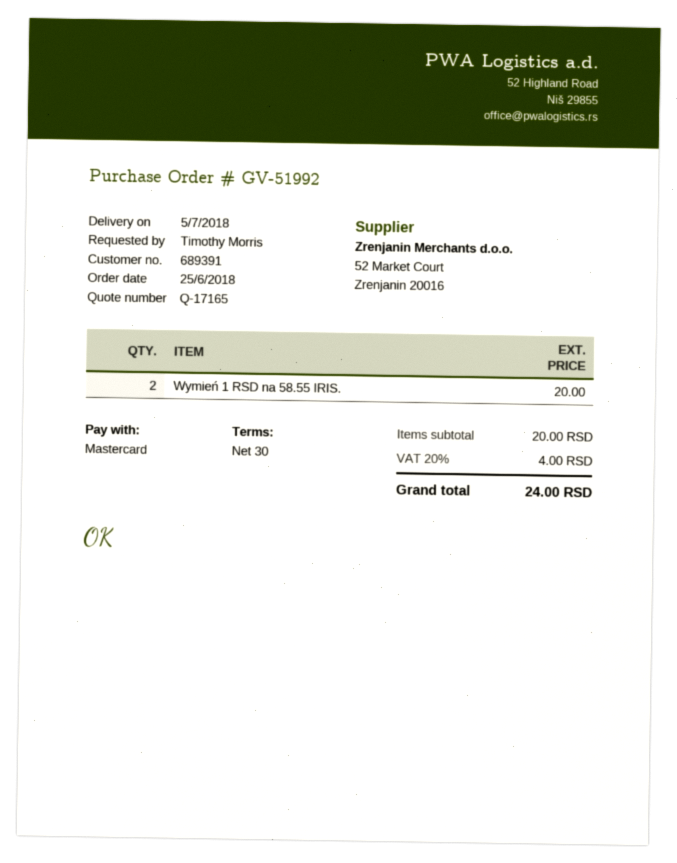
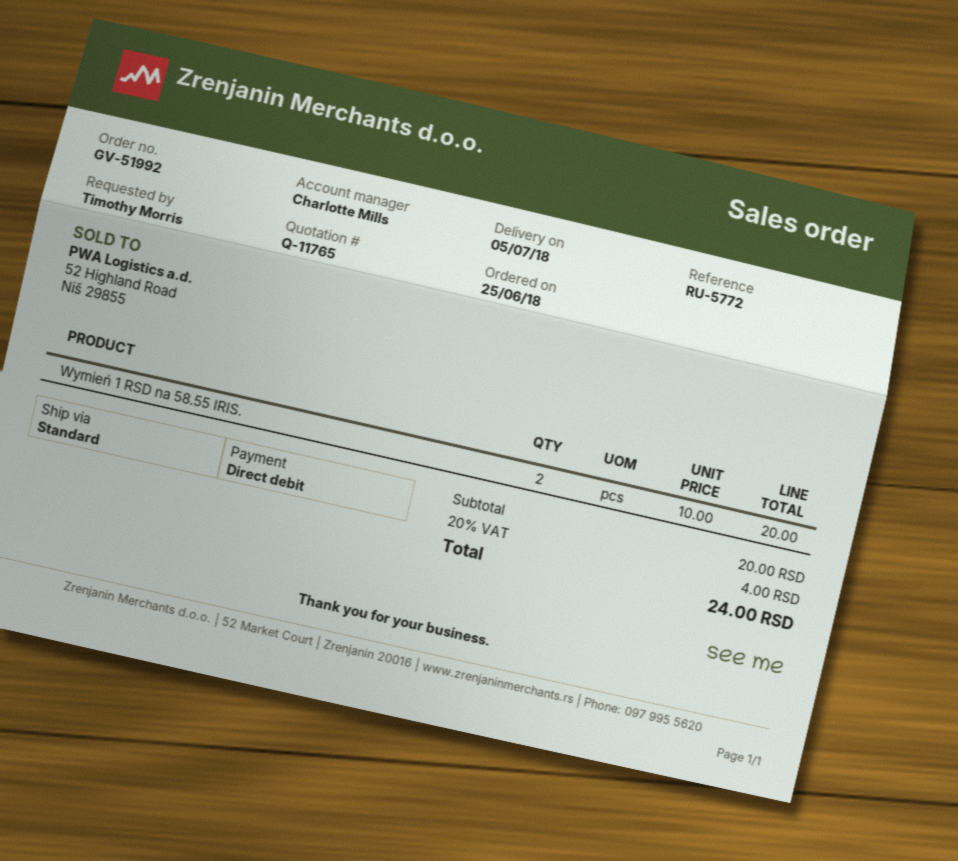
quote number: Q-17165 -> Q-11765
payment method: Mastercard -> direct debit

